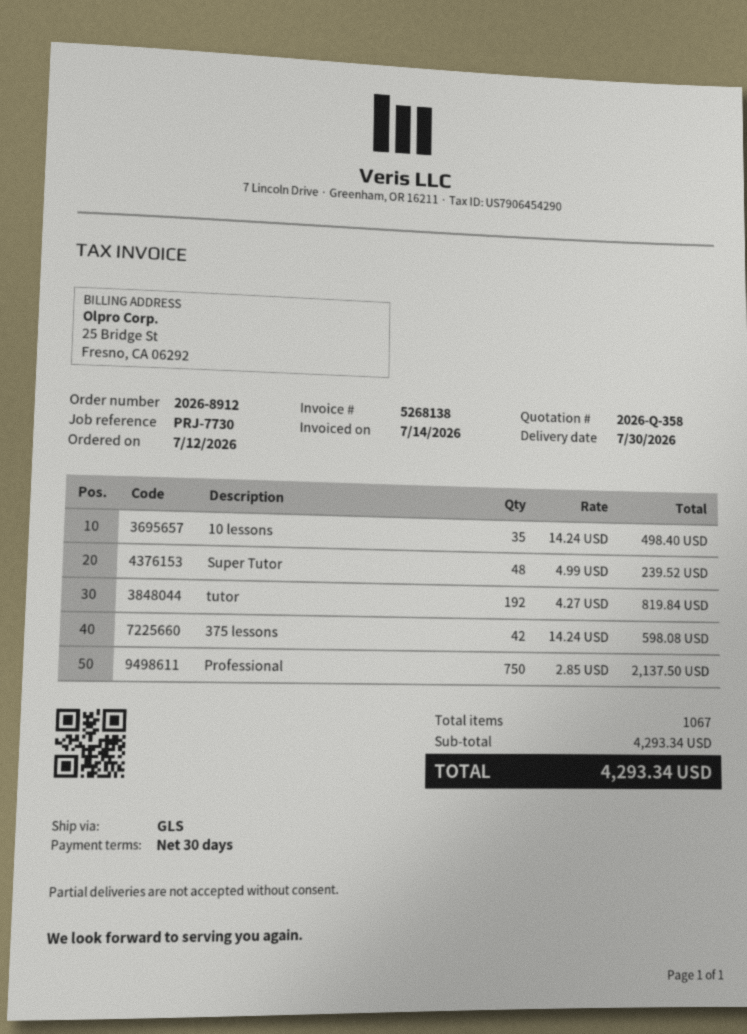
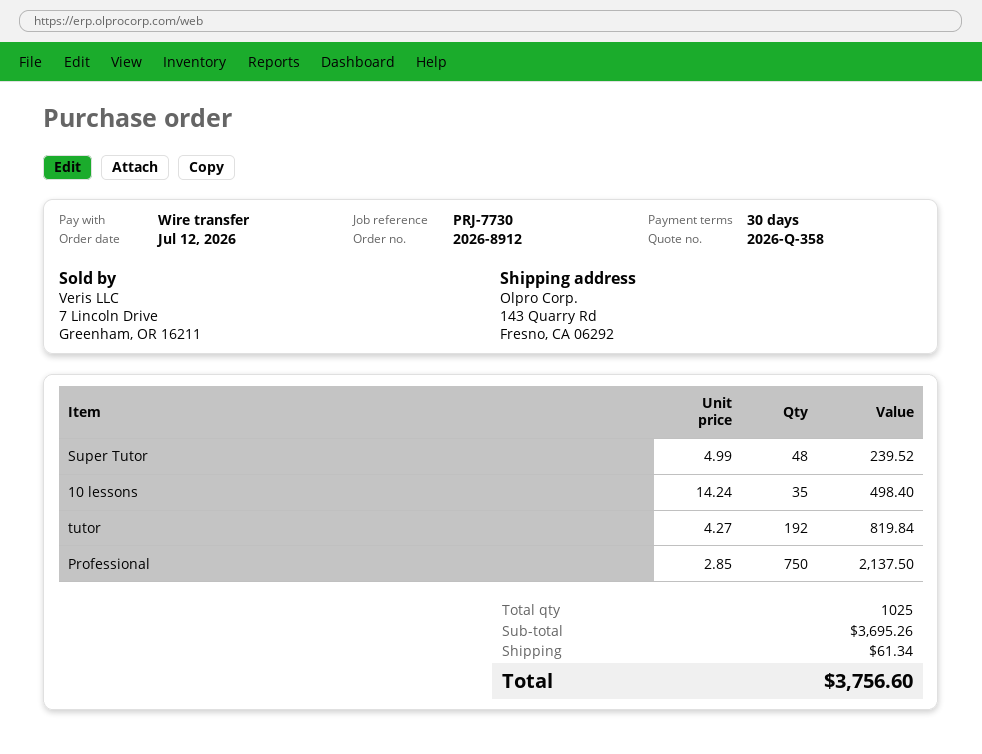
375 lessons: 42 x 14.24 = 598.08 -> none
total quantity: 1067 -> 1025
subtotal: 4293.34 -> 3695.26
shipping: none -> 61.34
total: 4293.34 -> 3756.60

